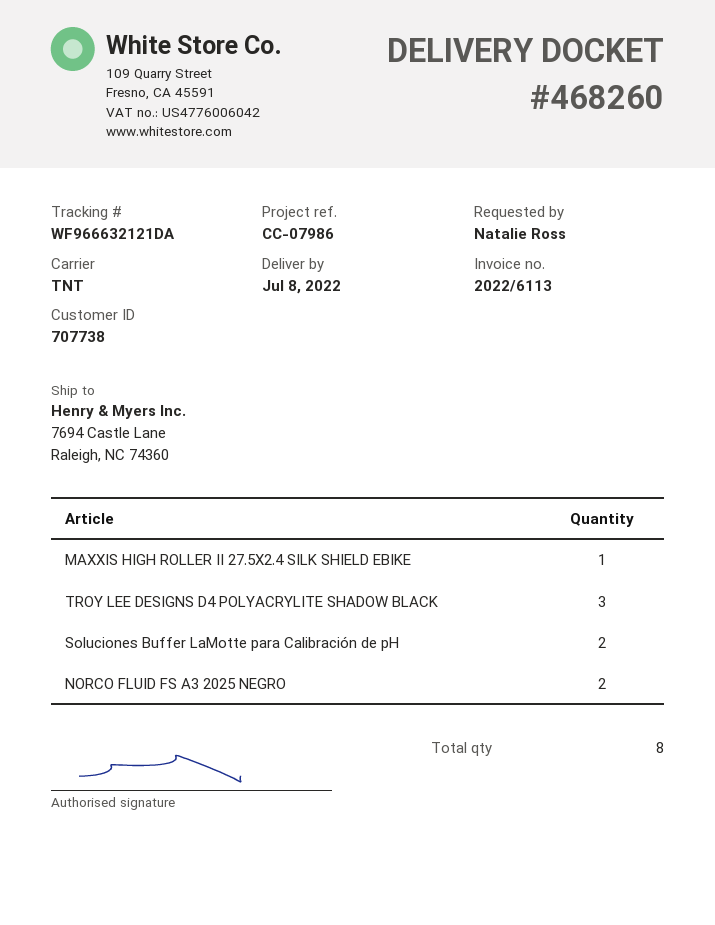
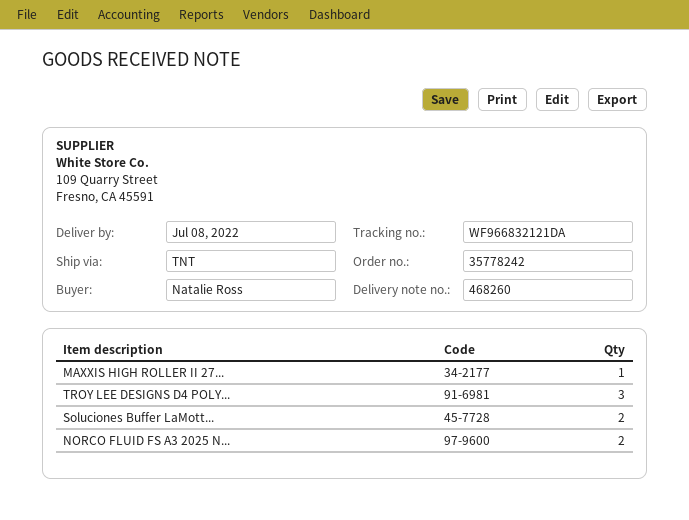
tracking number: WF966632121DA -> WF966832121DA

